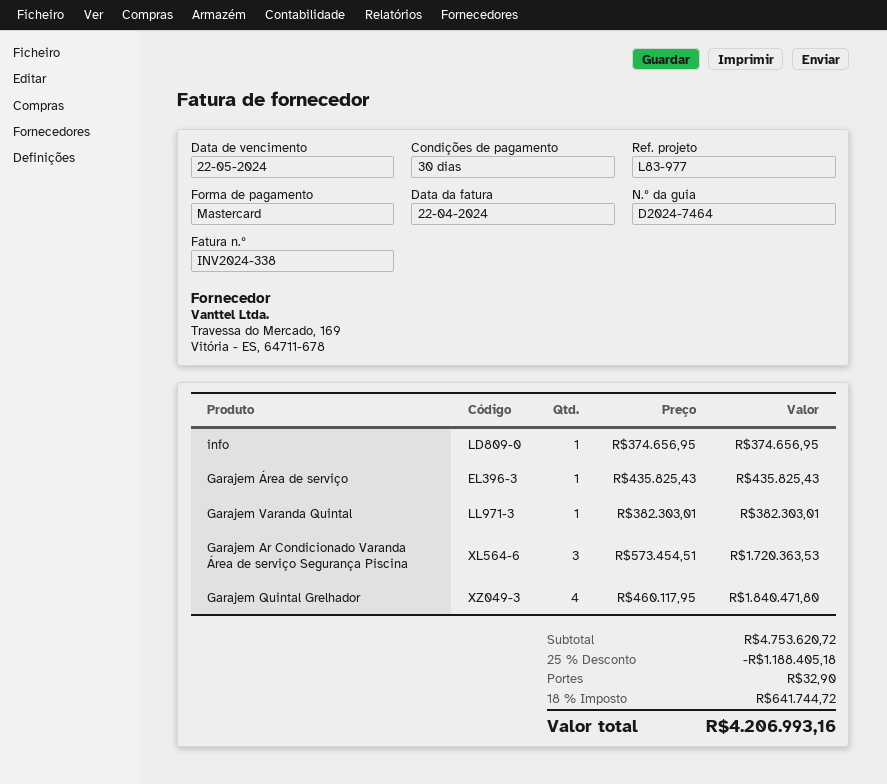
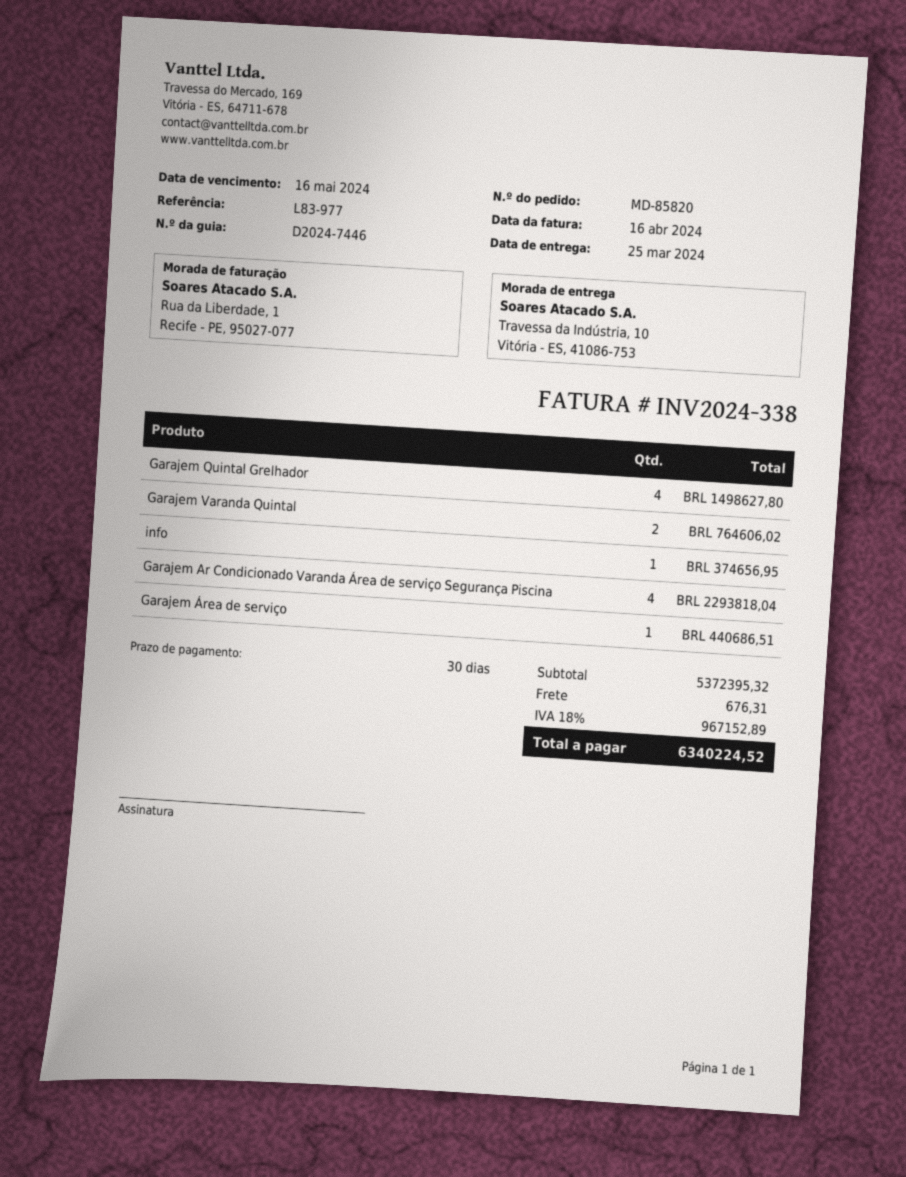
delivery note number: D2024-7464 -> D2024-7446
invoice date: 2024-04-22 -> 2024-04-16
due date: 2024-05-22 -> 2024-05-16
Garajem Área de serviço: 1 for 435825.43 -> 1 for 440686.51
Garajem Varanda Quintal: 1 for 382303.01 -> 2 for 764606.02
Garajem Ar Condicionado Varanda Área de serviço Segurança Piscina: 3 for 1720363.53 -> 4 for 2293818.04
Garajem Quintal Grelhador: 4 for 1840471.80 -> 4 for 1498627.80
subtotal: 4753620.72 -> 5372395.32
discount: 25% = 1188405.18 -> none
shipping: 32.90 -> 676.31
tax: 18% = 641744.72 -> 18% = 967152.89
total: 4206993.16 -> 6340224.52

